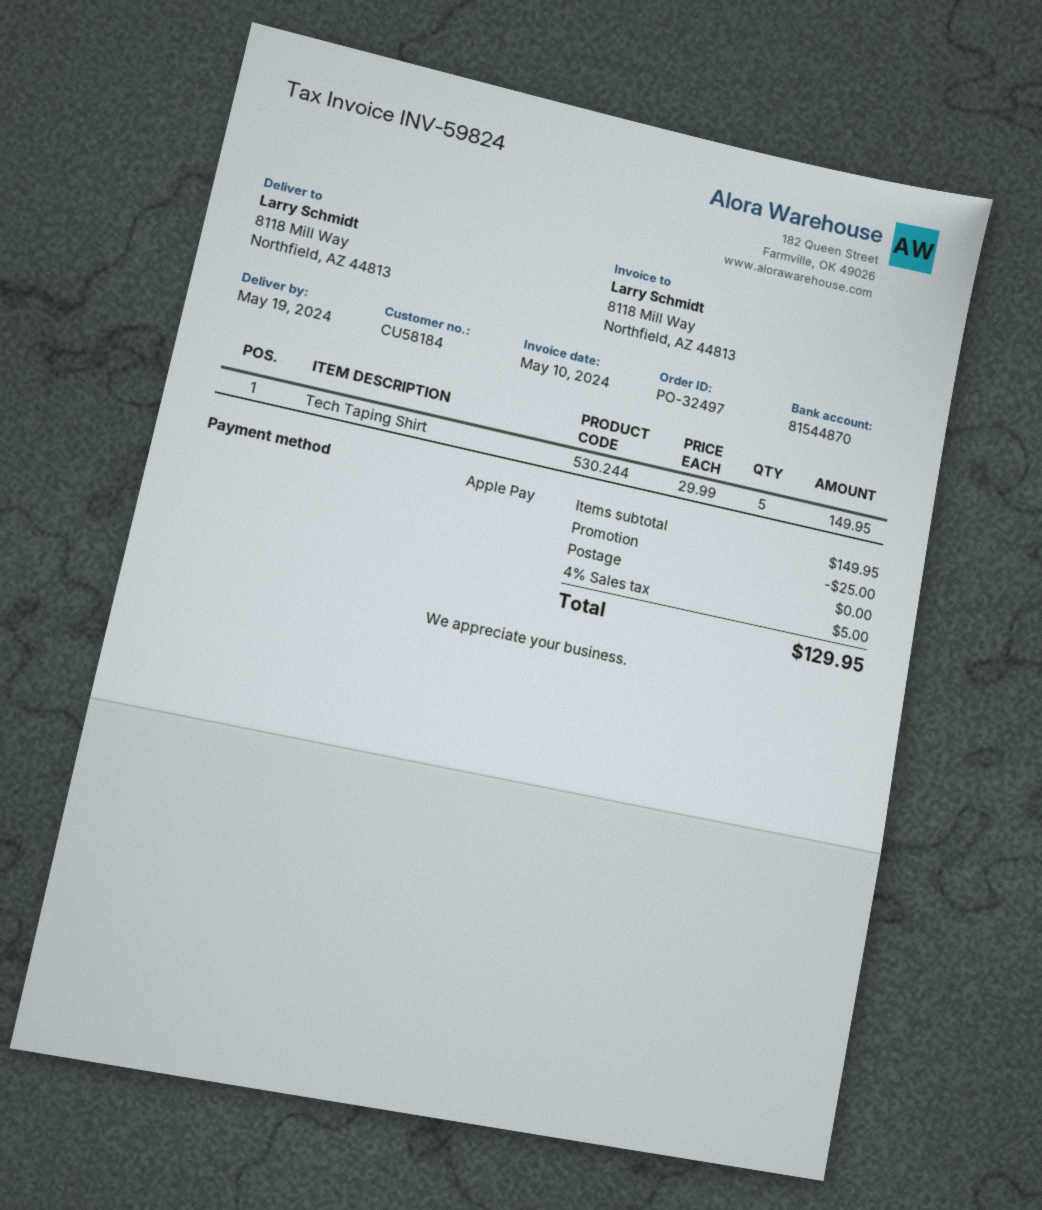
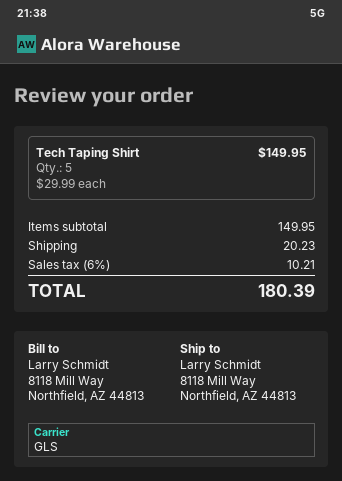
discount: 25.00 -> none
shipping: 0.00 -> 20.23
tax: 4% = 5.00 -> 6% = 10.21
total: 129.95 -> 180.39

